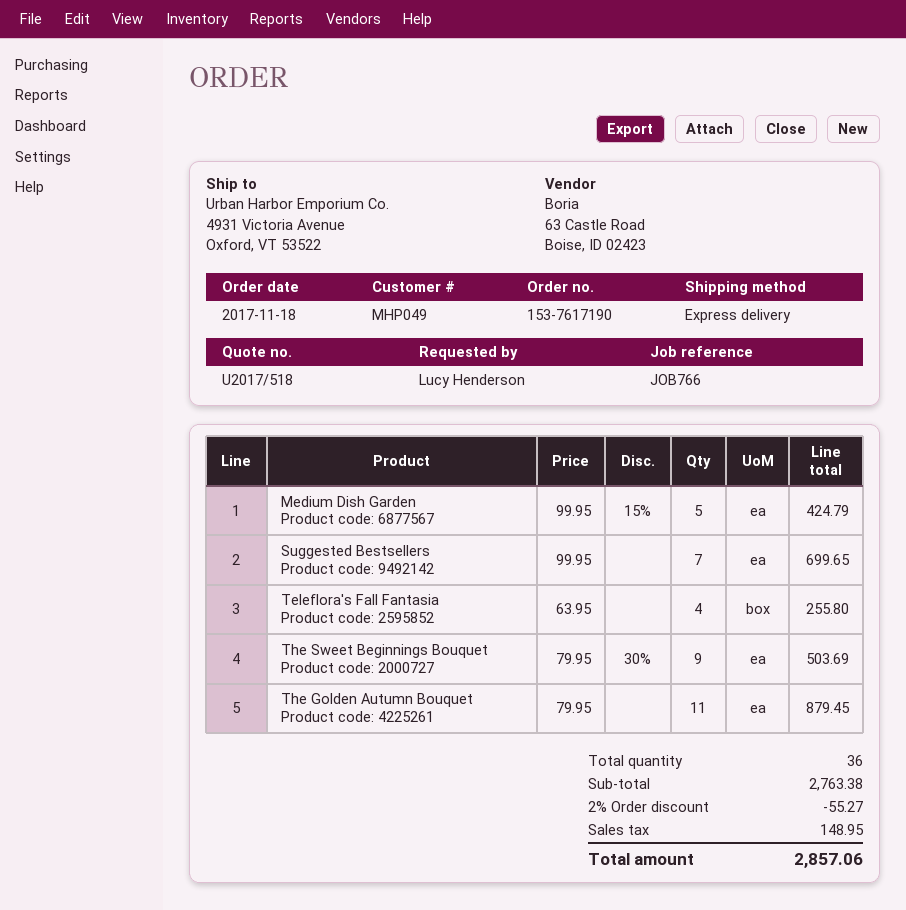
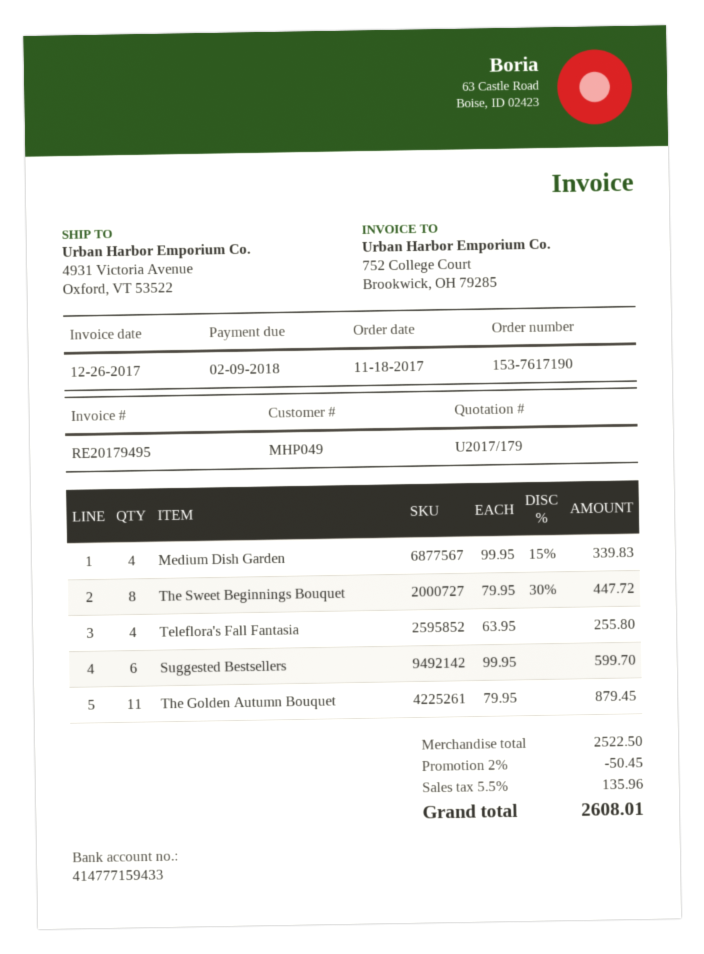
quote number: U2017/518 -> U2017/179
Medium Dish Garden: 5 x 99.95 - 15% = 424.79 -> 4 x 99.95 - 15% = 339.83
Suggested Bestsellers: 7 x 99.95 = 699.65 -> 6 x 99.95 = 599.70
The Sweet Beginnings Bouquet: 9 x 79.95 - 30% = 503.69 -> 8 x 79.95 - 30% = 447.72
subtotal: 2763.38 -> 2522.50
discount: 2% = 55.27 -> 2% = 50.45
tax: 148.95 -> 135.96
total: 2857.06 -> 2608.01

